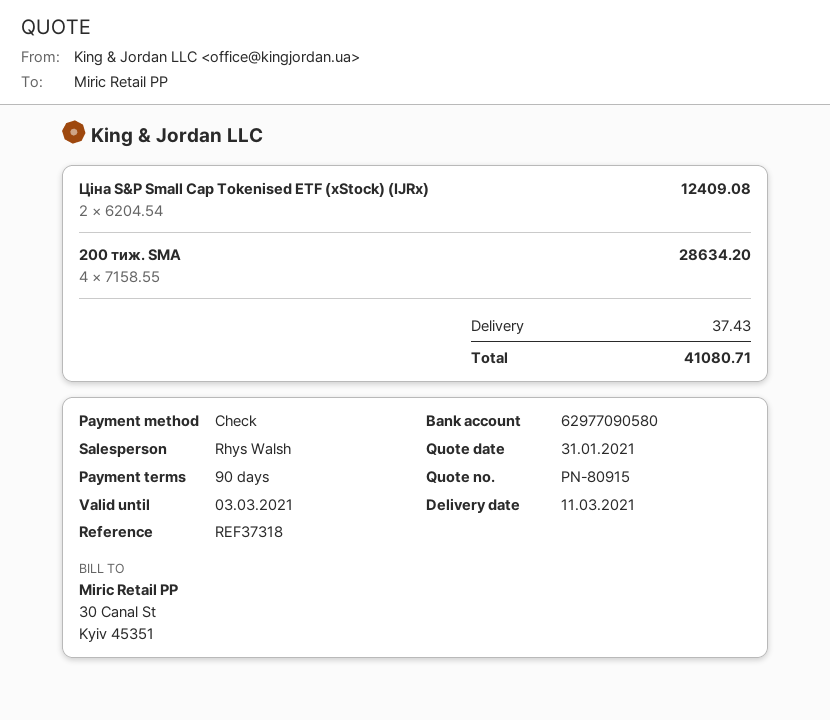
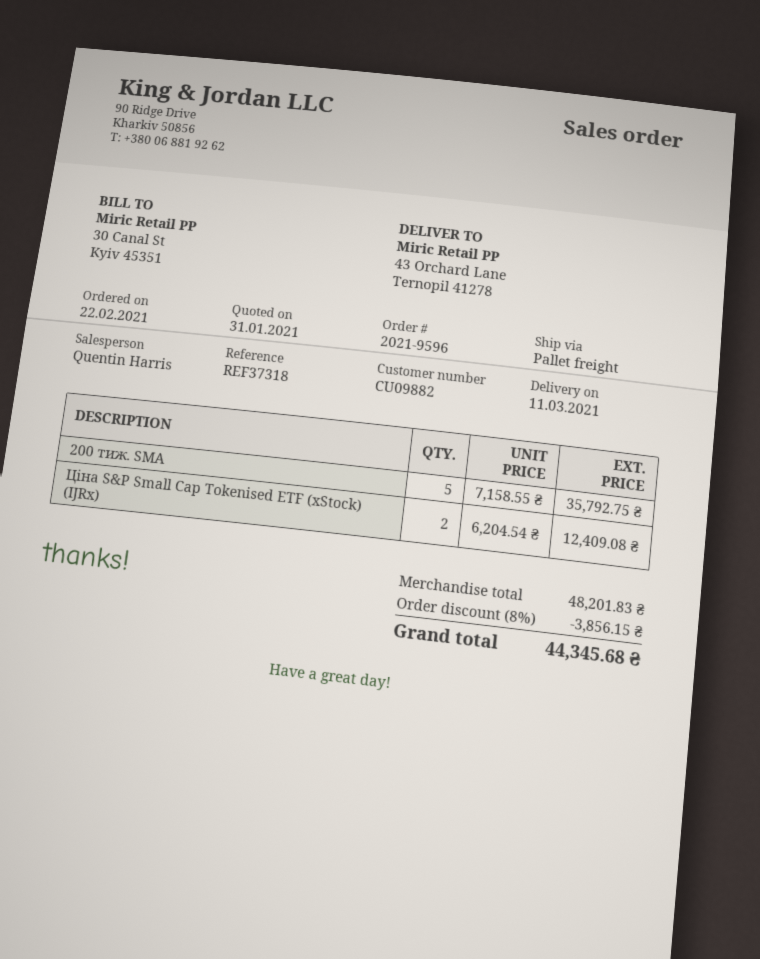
sales rep: Rhys Walsh -> Quentin Harris
200 тиж. SMA: 4 x 7158.55 = 28634.20 -> 5 x 7158.55 = 35792.75
discount: none -> 8% = 3856.15
shipping: 37.43 -> none
total: 41080.71 -> 44345.68

